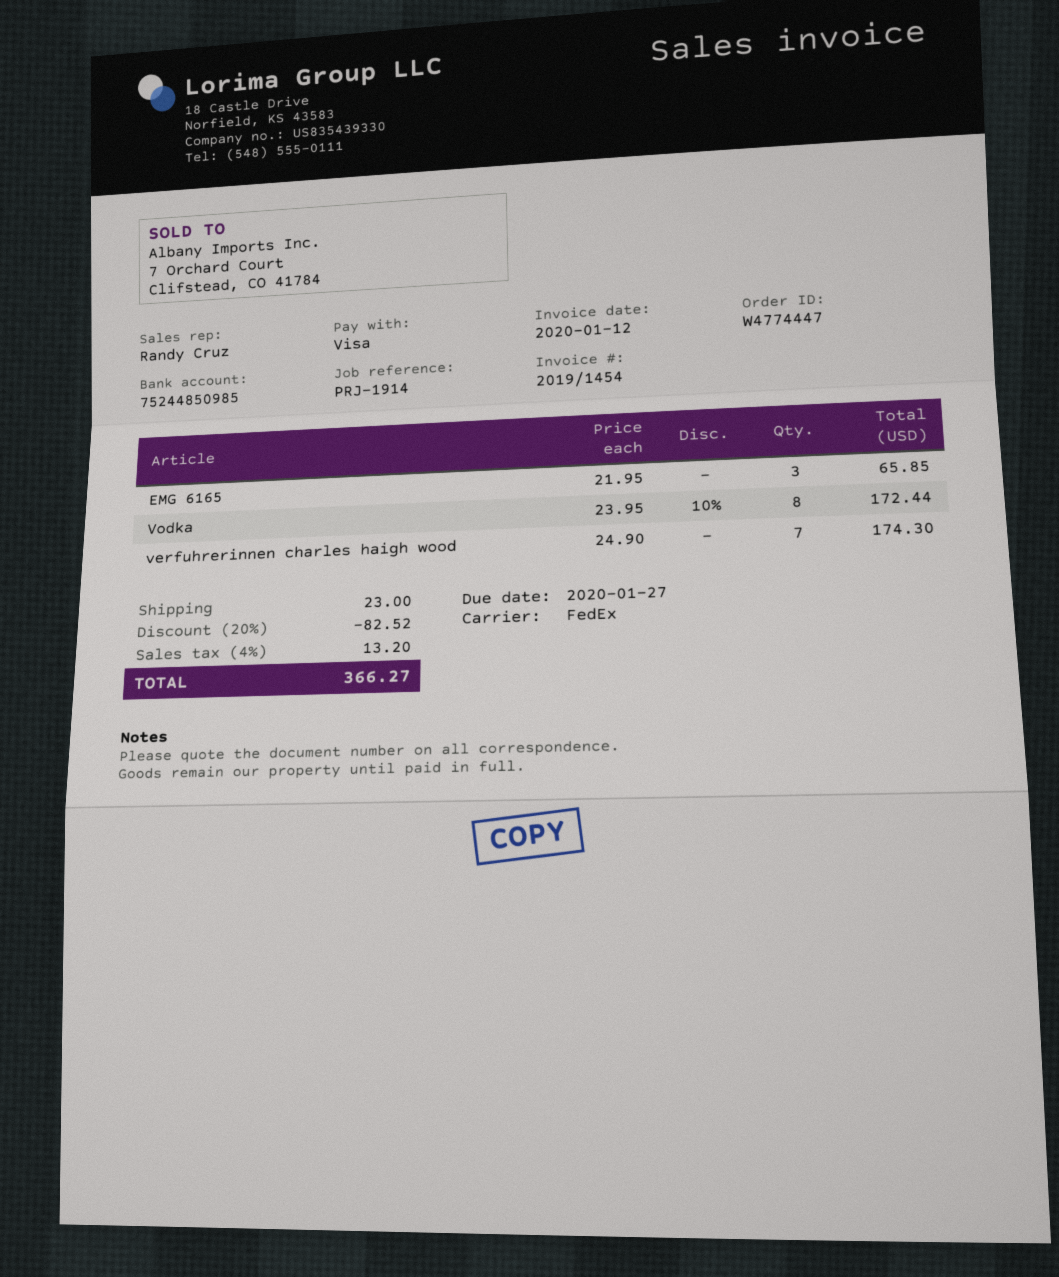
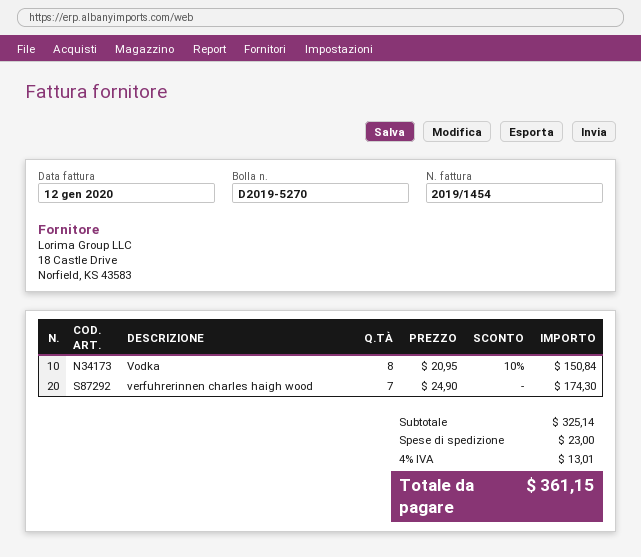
EMG 6165: 3 x 21.95 = 65.85 -> none
Vodka: 8 x 23.95 - 10% = 172.44 -> 8 x 20.95 - 10% = 150.84
discount: 20% = 82.52 -> none
tax: 4% = 13.20 -> 4% = 13.01
total: 366.27 -> 361.15

